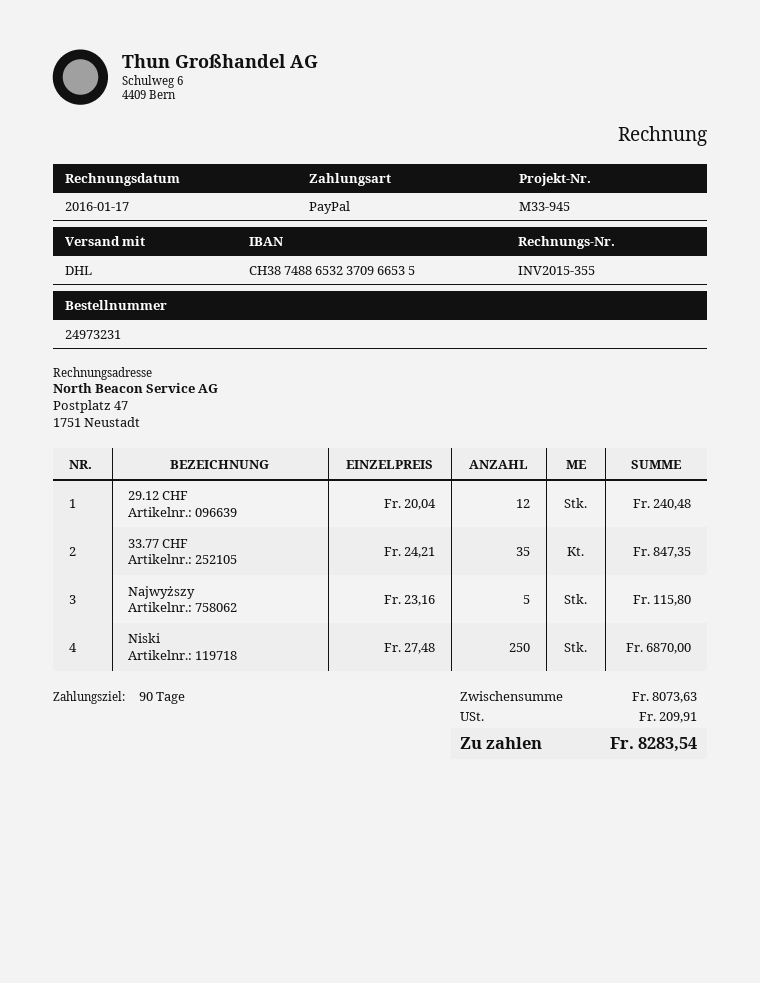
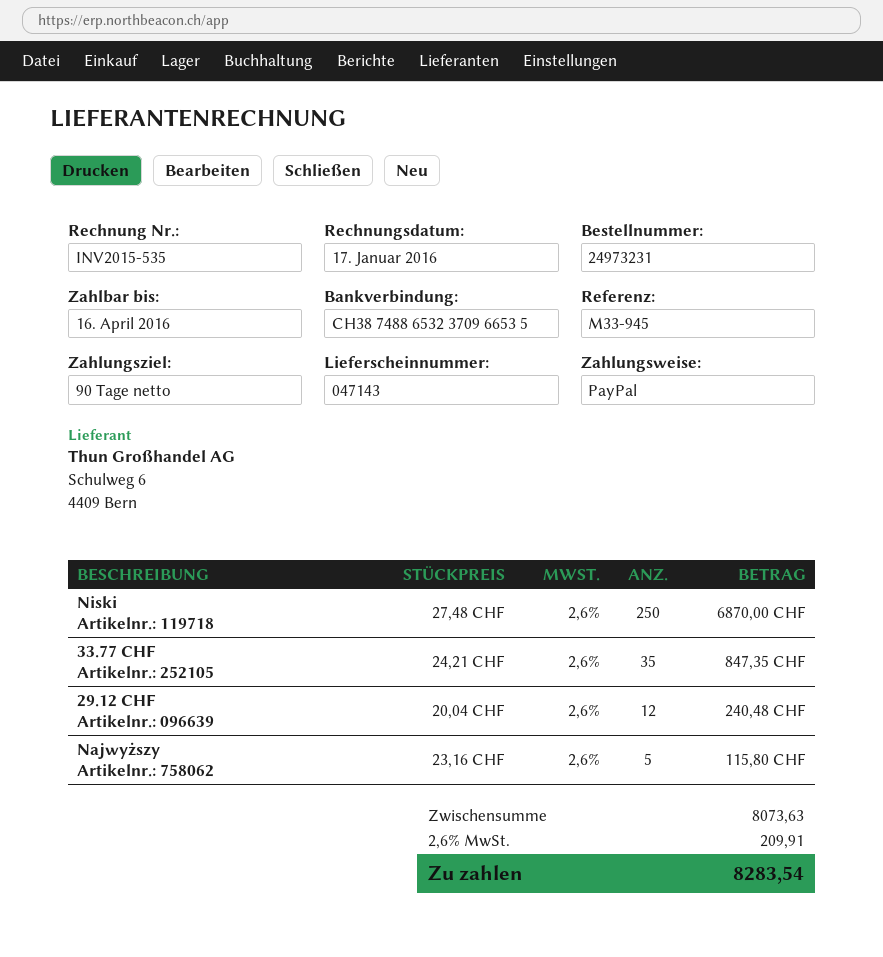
invoice number: INV2015-355 -> INV2015-535

